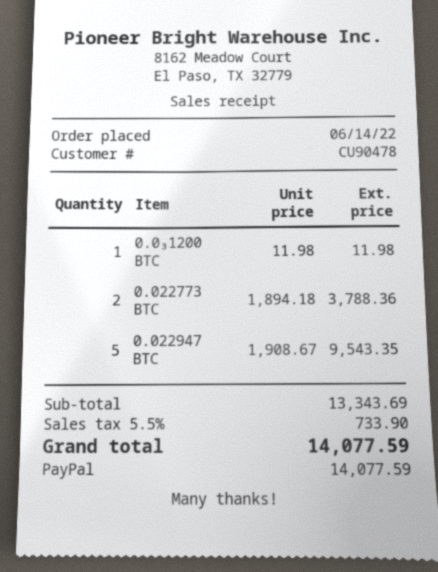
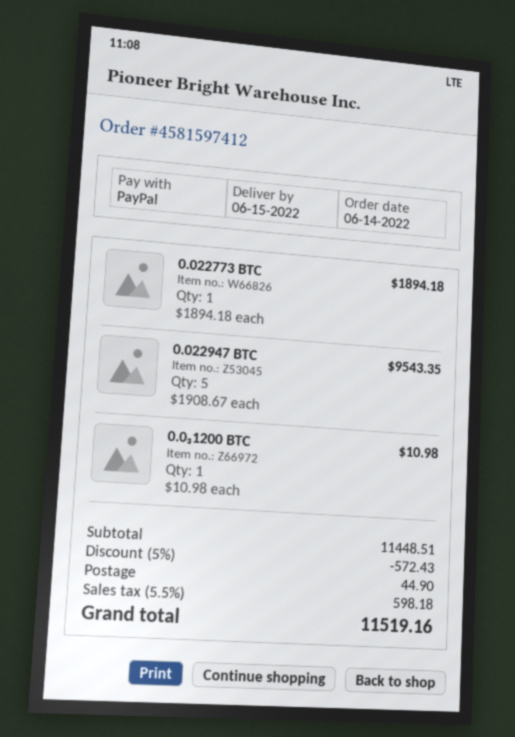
0.0₃1200 BTC: 1 x 11.98 = 11.98 -> 1 x 10.98 = 10.98
0.022773 BTC: 2 x 1894.18 = 3788.36 -> 1 x 1894.18 = 1894.18
subtotal: 13343.69 -> 11448.51
discount: none -> 5% = 572.43
shipping: none -> 44.90
tax: 5.5% = 733.90 -> 5.5% = 598.18
total: 14077.59 -> 11519.16

